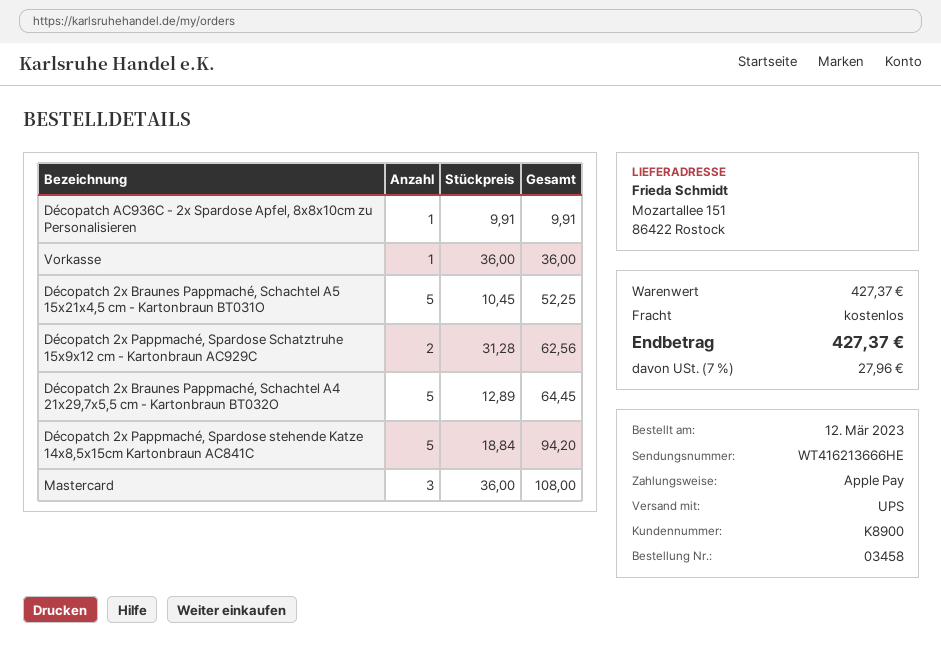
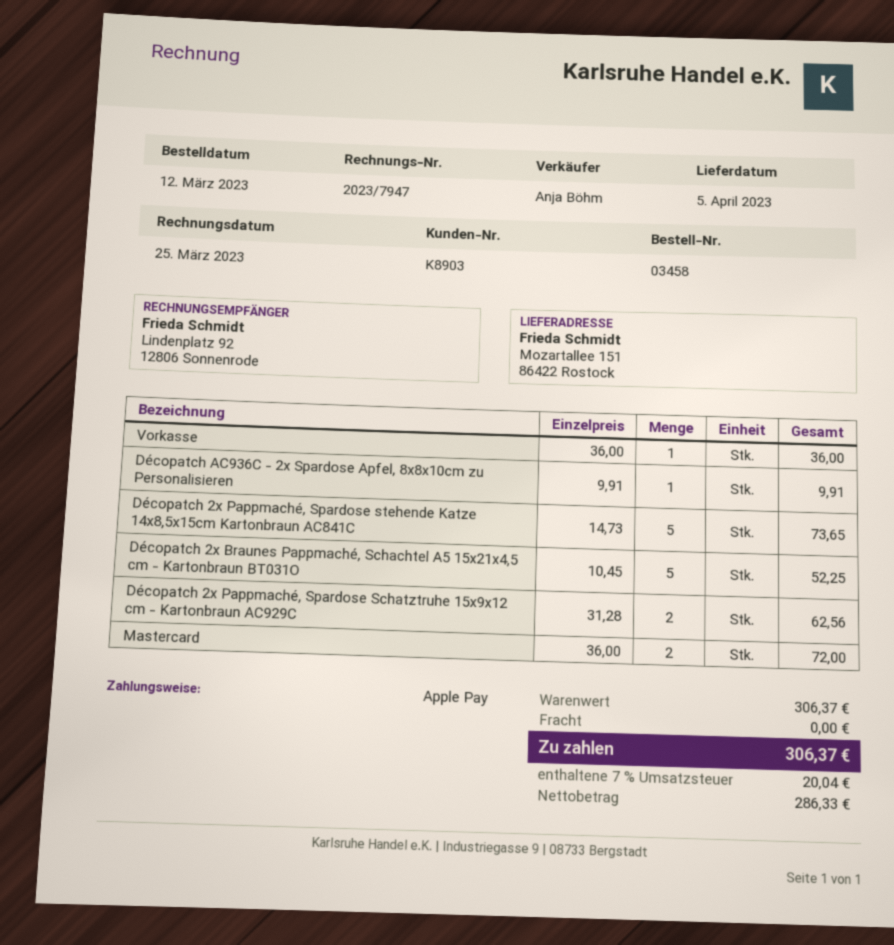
customer number: K8900 -> K8903
Décopatch 2x Braunes Pappmaché, Schachtel A4 21x29,7x5,5 cm - Kartonbraun BT032O: 5 x 12.89 = 64.45 -> none
Décopatch 2x Pappmaché, Spardose stehende Katze 14x8,5x15cm Kartonbraun AC841C: 5 x 18.84 = 94.20 -> 5 x 14.73 = 73.65
Mastercard: 3 x 36.00 = 108.00 -> 2 x 36.00 = 72.00
subtotal: 427.37 -> 306.37
tax: 7% = 27.96 -> 7% = 20.04
total: 427.37 -> 306.37

